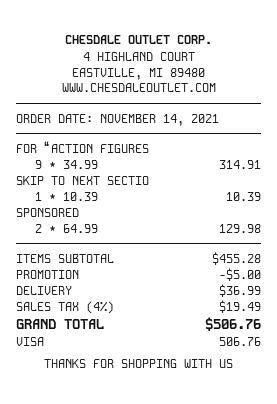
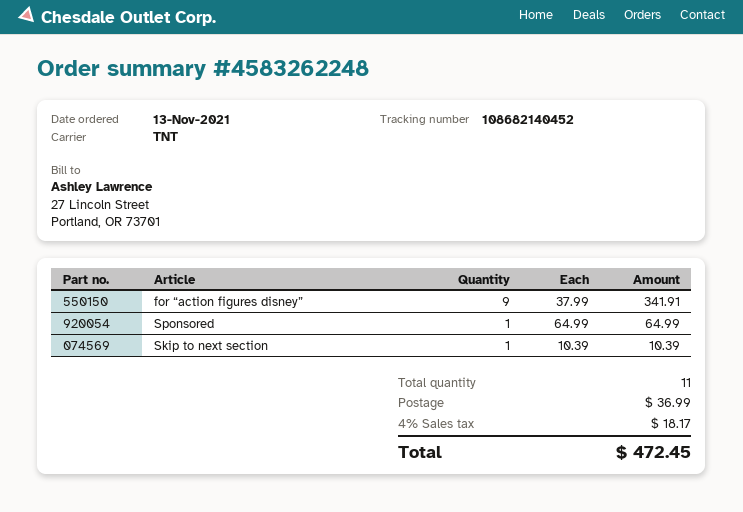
order date: 2021-11-14 -> 2021-11-13
FOR “ACTION FIGURES: 9 x 34.99 = 314.91 -> 9 x 37.99 = 341.91
SPONSORED: 2 x 64.99 = 129.98 -> 1 x 64.99 = 64.99
discount: 5.00 -> none
tax: 4% = 19.49 -> 4% = 18.17
total: 506.76 -> 472.45

